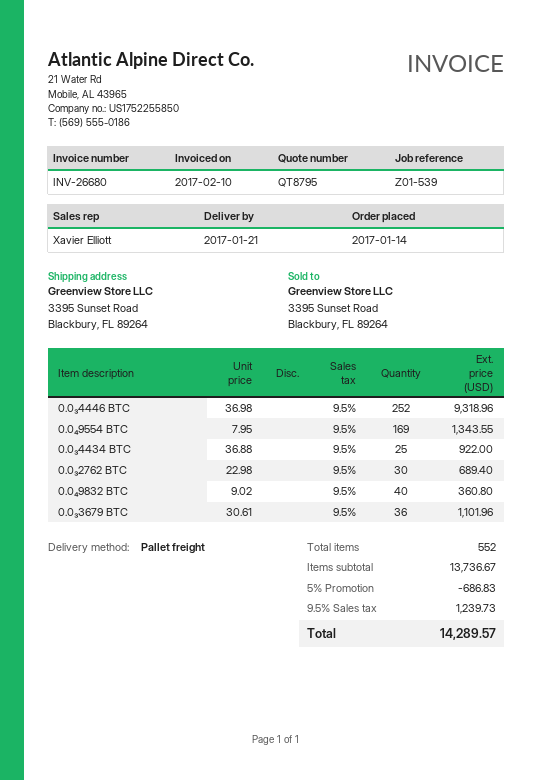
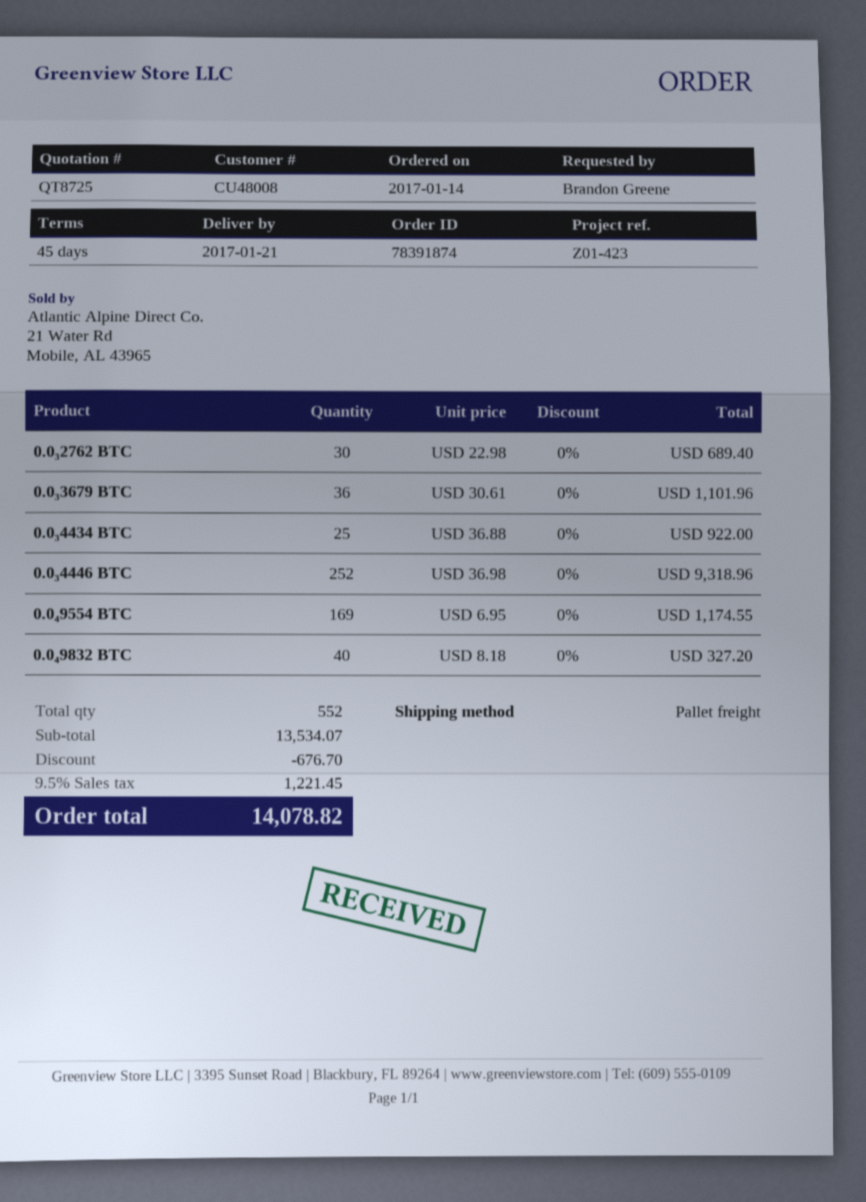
quote number: QT8795 -> QT8725
reference: Z01-539 -> Z01-423
0.0₄9554 BTC: 169 x 7.95 = 1343.55 -> 169 x 6.95 = 1174.55
0.0₄9832 BTC: 40 x 9.02 = 360.80 -> 40 x 8.18 = 327.20
subtotal: 13736.67 -> 13534.07
discount: 686.83 -> 676.70
tax: 9.5% = 1239.73 -> 9.5% = 1221.45
total: 14289.57 -> 14078.82

